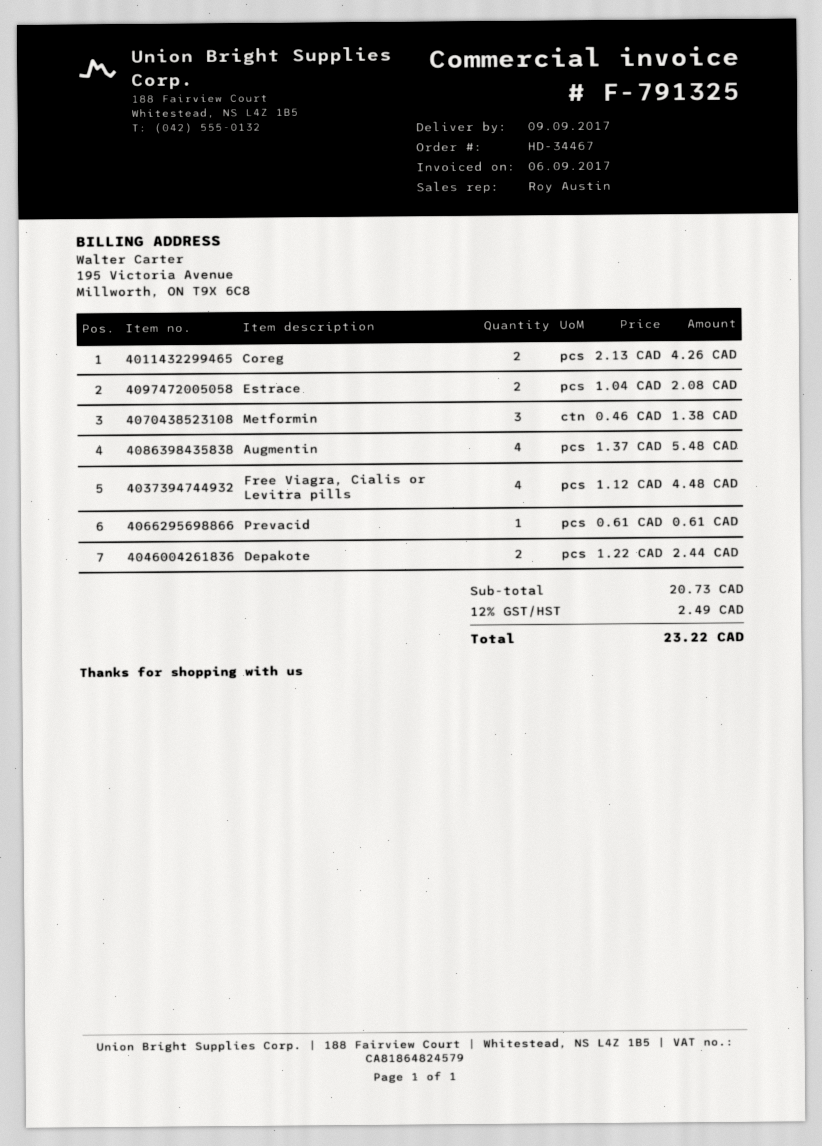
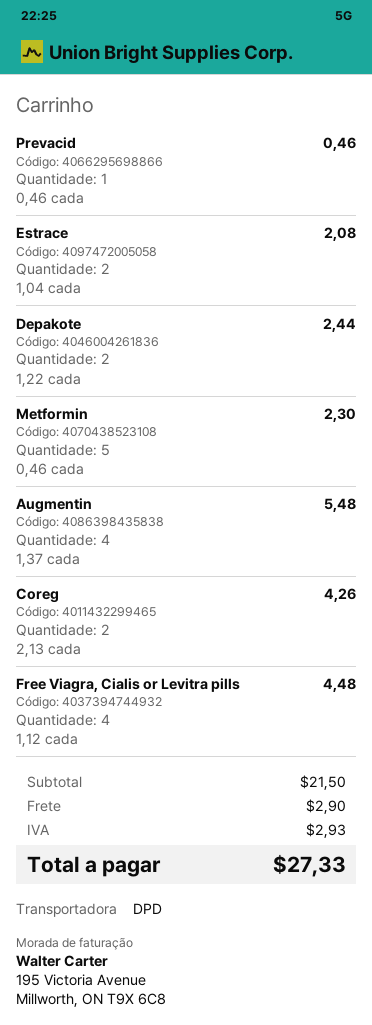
Metformin: 3 x 0.46 = 1.38 -> 5 x 0.46 = 2.30
Prevacid: 1 x 0.61 = 0.61 -> 1 x 0.46 = 0.46
subtotal: 20.73 -> 21.50
shipping: none -> 2.90
tax: 2.49 -> 2.93
total: 23.22 -> 27.33

